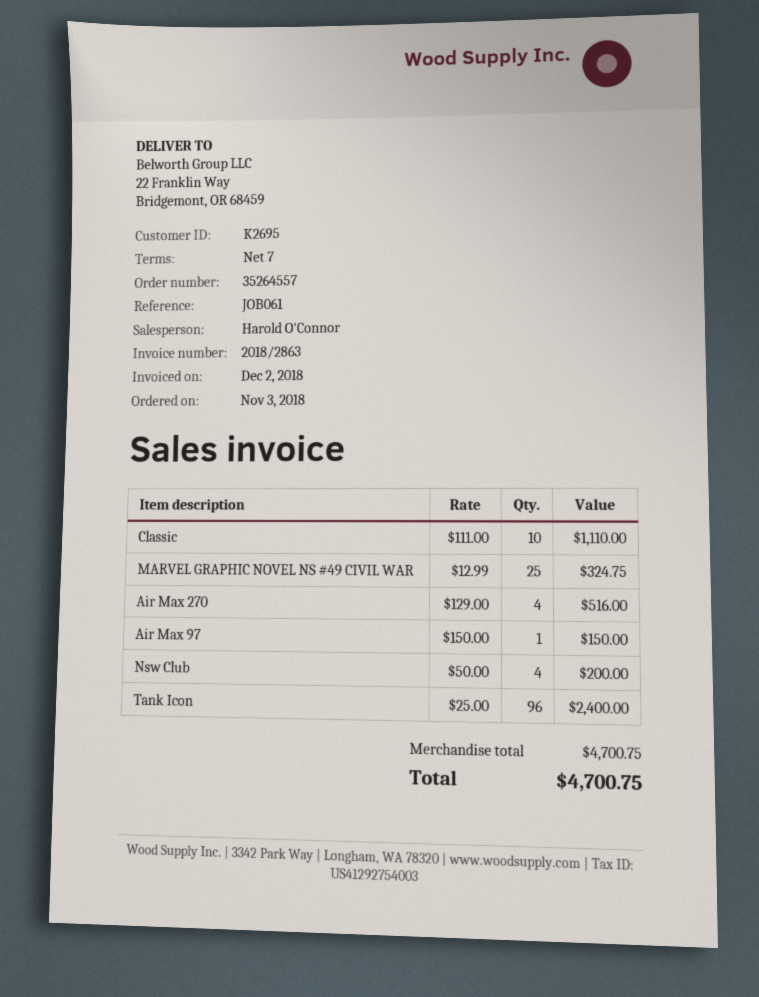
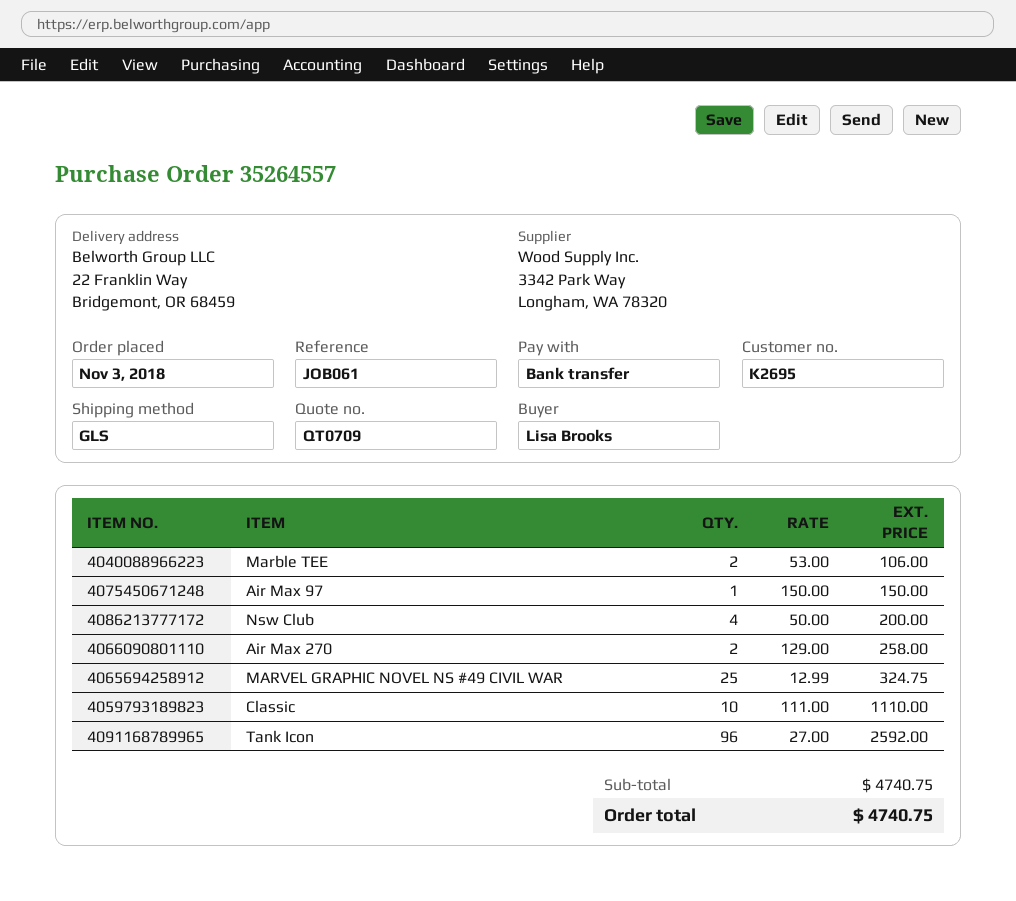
Air Max 270: 4 x 129.00 = 516.00 -> 2 x 129.00 = 258.00
Tank Icon: 96 x 25.00 = 2400.00 -> 96 x 27.00 = 2592.00
Marble TEE: none -> 2 x 53.00 = 106.00
subtotal: 4700.75 -> 4740.75
total: 4700.75 -> 4740.75

